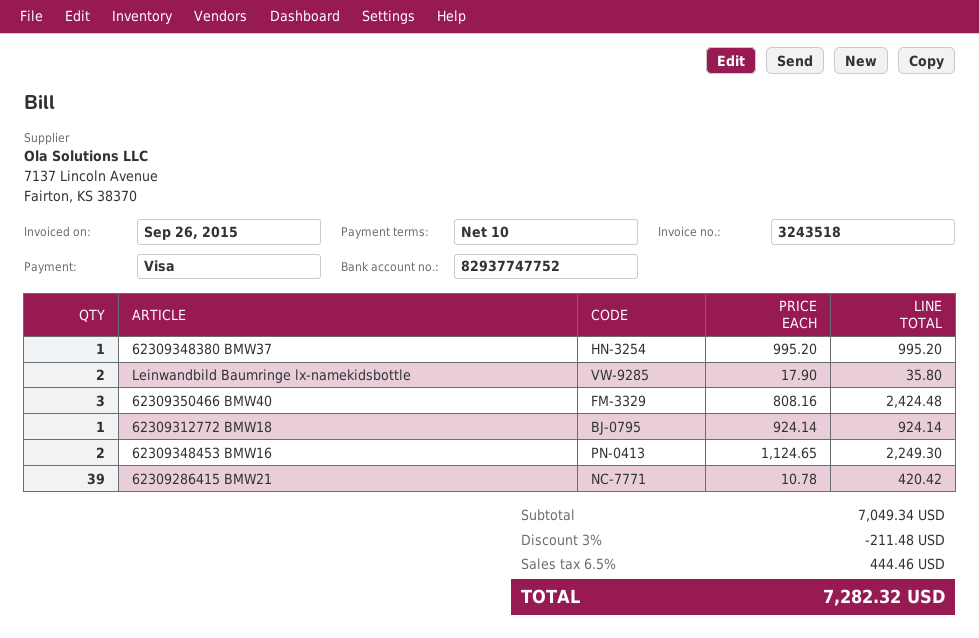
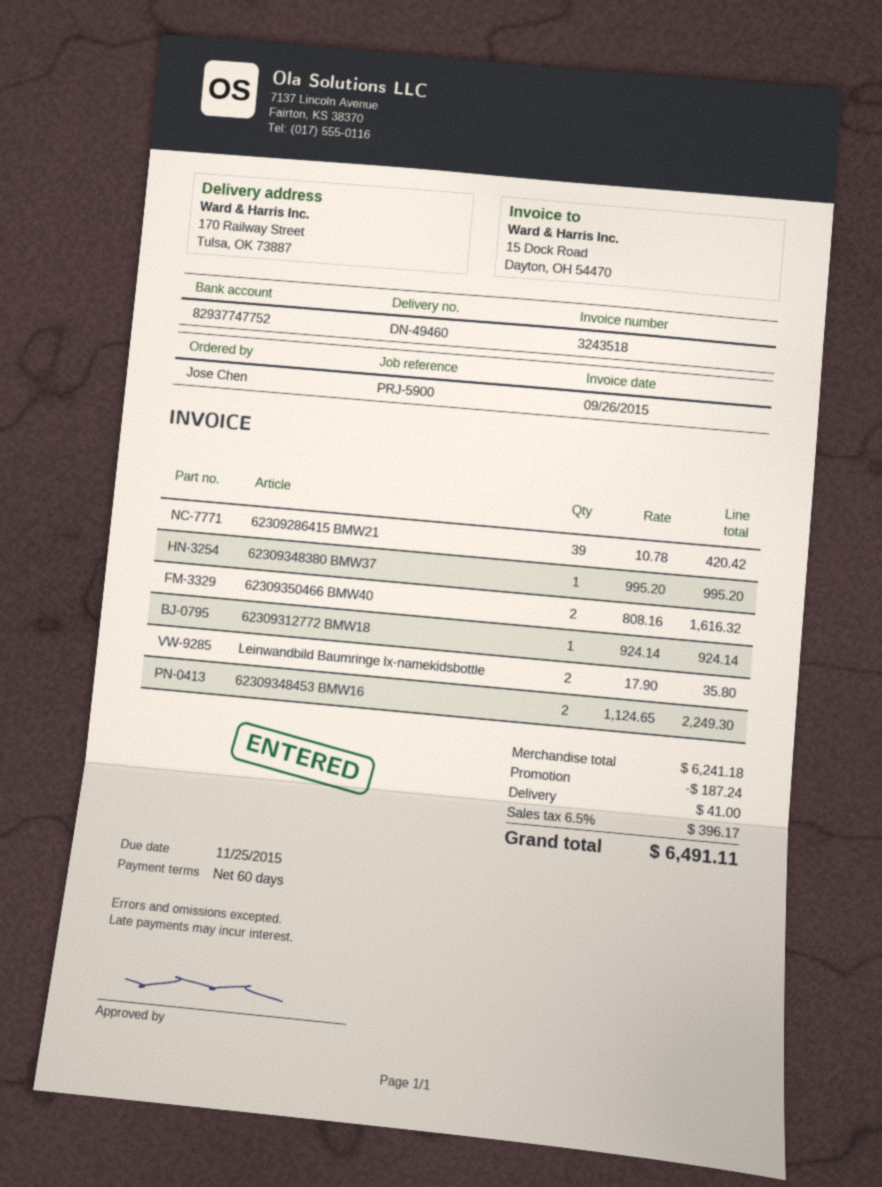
payment terms: 10 days -> 60 days
62309350466 BMW40: 3 x 808.16 = 2424.48 -> 2 x 808.16 = 1616.32
subtotal: 7049.34 -> 6241.18
discount: 211.48 -> 187.24
shipping: none -> 41.00
tax: 6.5% = 444.46 -> 6.5% = 396.17
total: 7282.32 -> 6491.11

